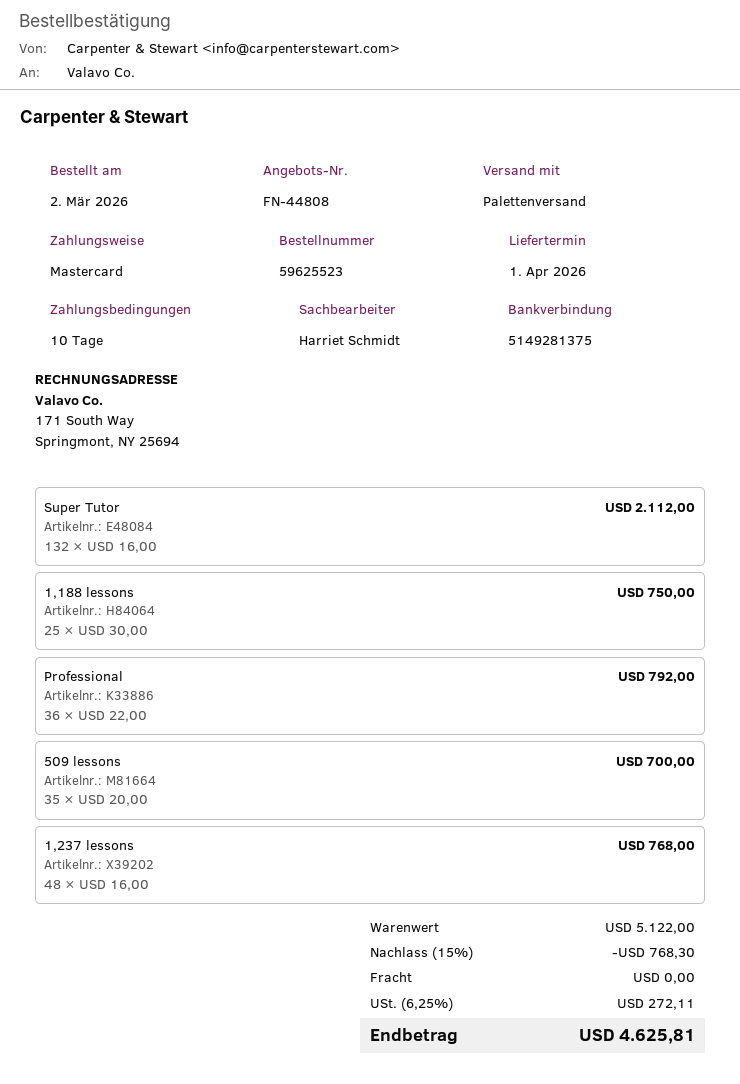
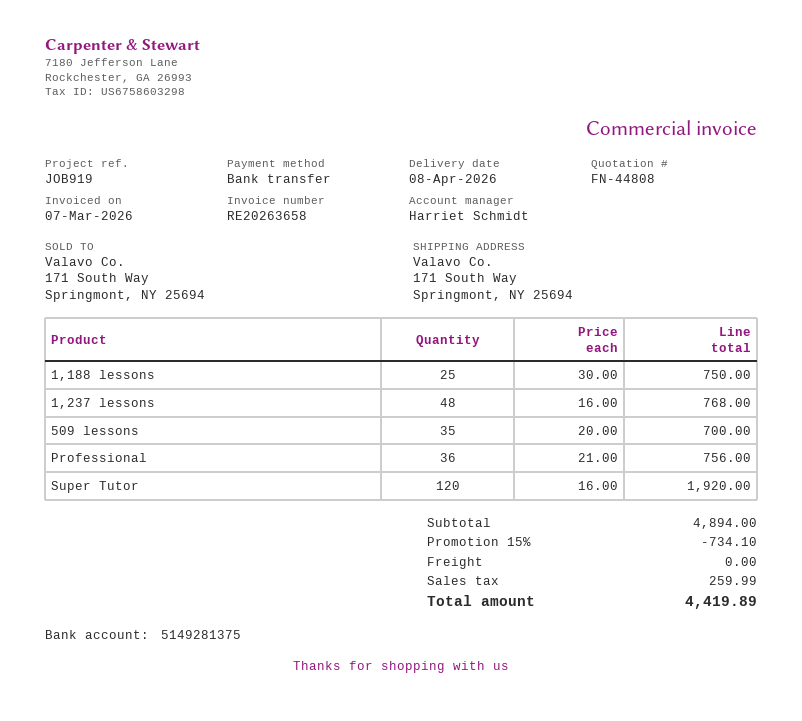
delivery date: 2026-04-01 -> 2026-04-08
payment method: Mastercard -> bank transfer
Super Tutor: 132 x 16.00 = 2112.00 -> 120 x 16.00 = 1920.00
Professional: 36 x 22.00 = 792.00 -> 36 x 21.00 = 756.00
subtotal: 5122.00 -> 4894.00
discount: 15% = 768.30 -> 15% = 734.10
tax: 272.11 -> 259.99
total: 4625.81 -> 4419.89

